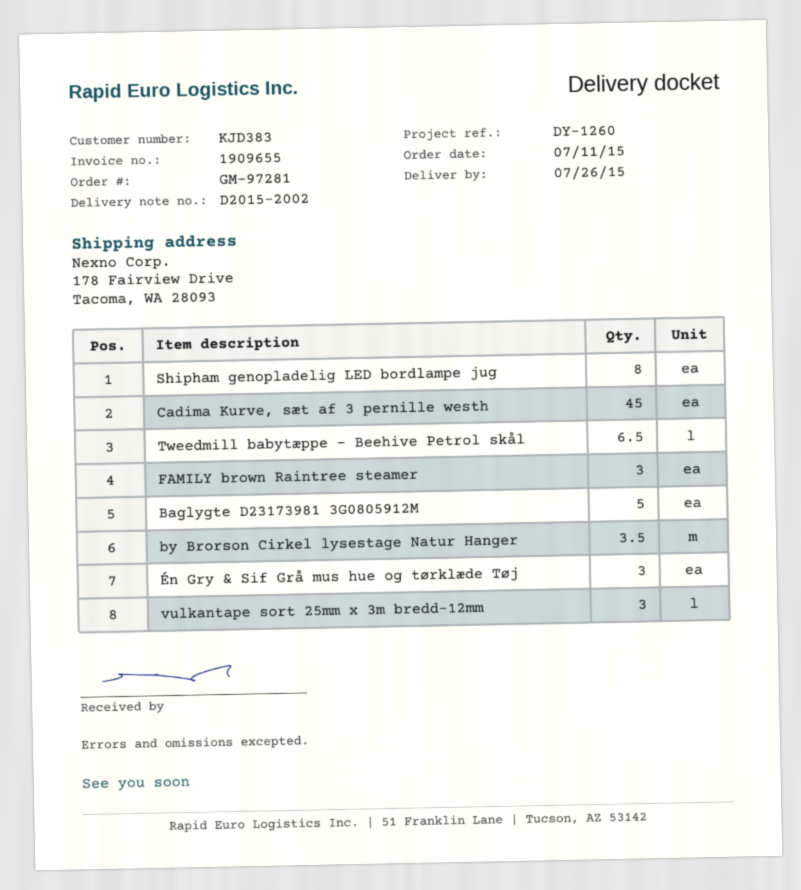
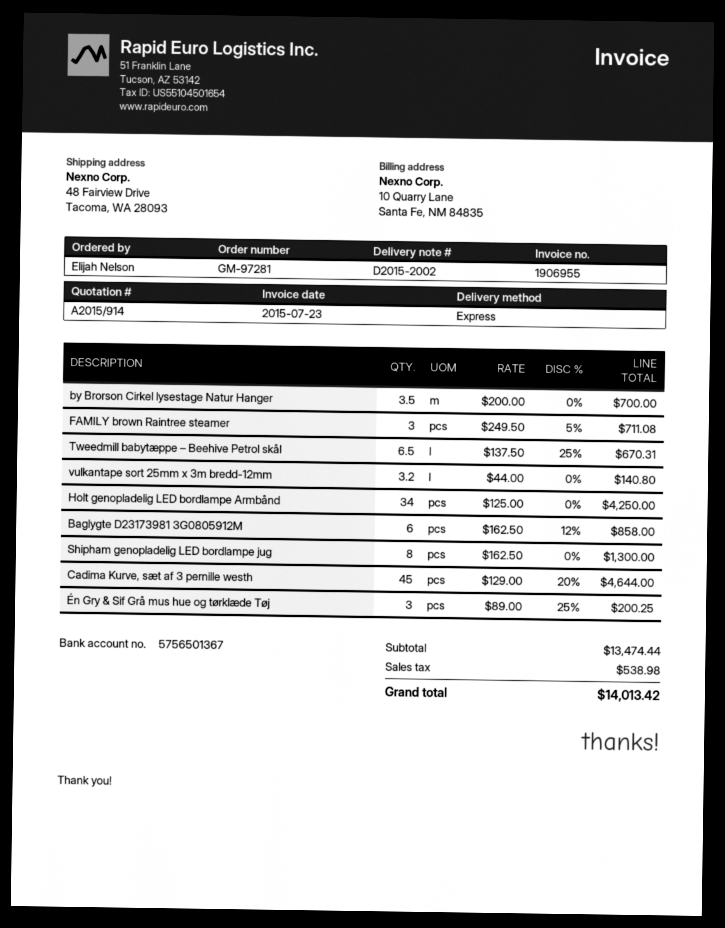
invoice number: 1909655 -> 1906955
ship to: 178 Fairview Drive, Tacoma, WA 28093 -> 48 Fairview Drive, Tacoma, WA 28093
Baglygte D23173981 3G0805912M: 5 -> 6
vulkantape sort 25mm x 3m bredd-12mm: 3 -> 3.2
Holt genopladelig LED bordlampe Armbånd: none -> 34

